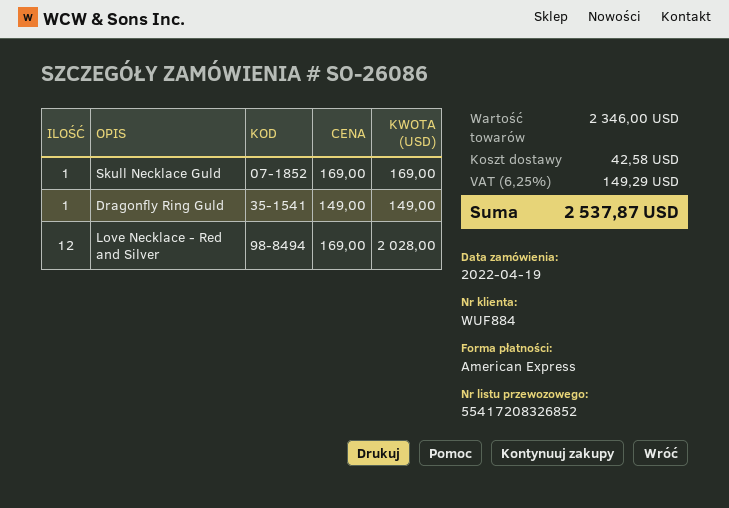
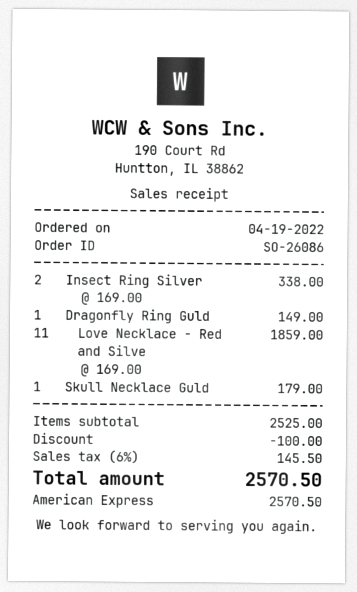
Skull Necklace Guld: 1 x 169.00 = 169.00 -> 1 x 179.00 = 179.00
Love Necklace - Red and Silver: 12 x 169.00 = 2028.00 -> 11 x 169.00 = 1859.00
Insect Ring Silver: none -> 2 x 169.00 = 338.00
subtotal: 2346.00 -> 2525.00
discount: none -> 100.00
shipping: 42.58 -> none
tax: 6.25% = 149.29 -> 6% = 145.50
total: 2537.87 -> 2570.50

